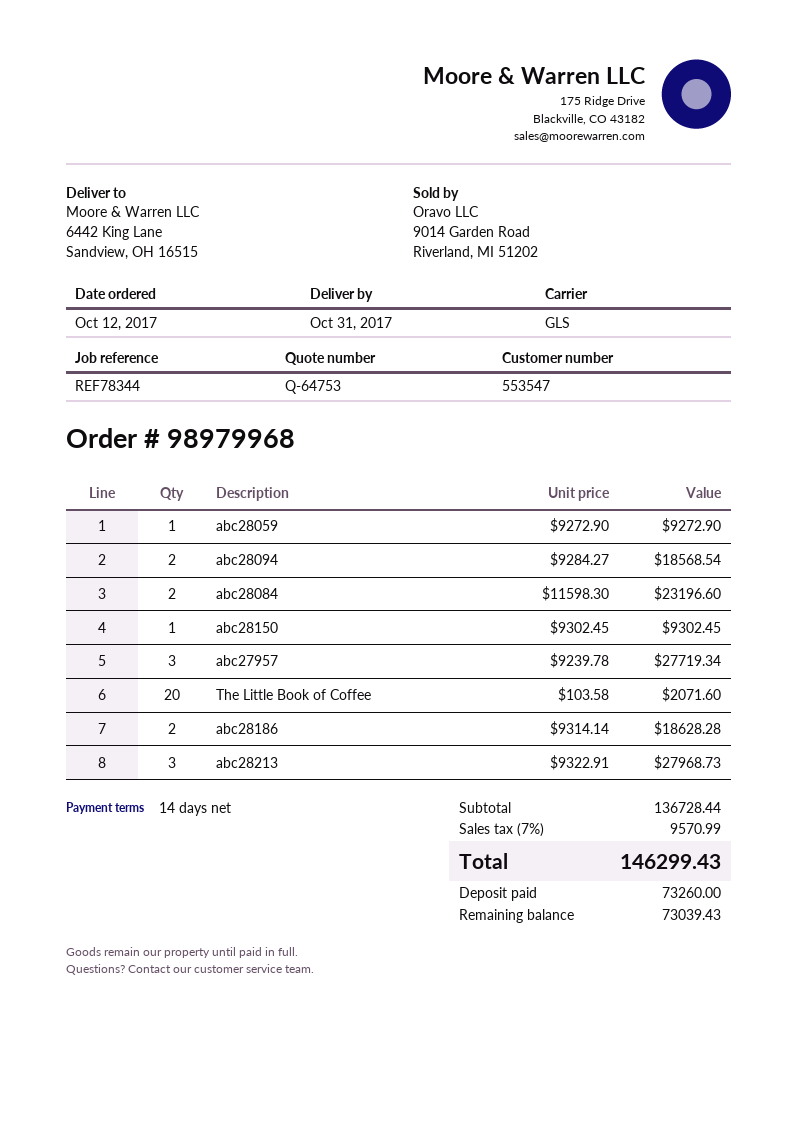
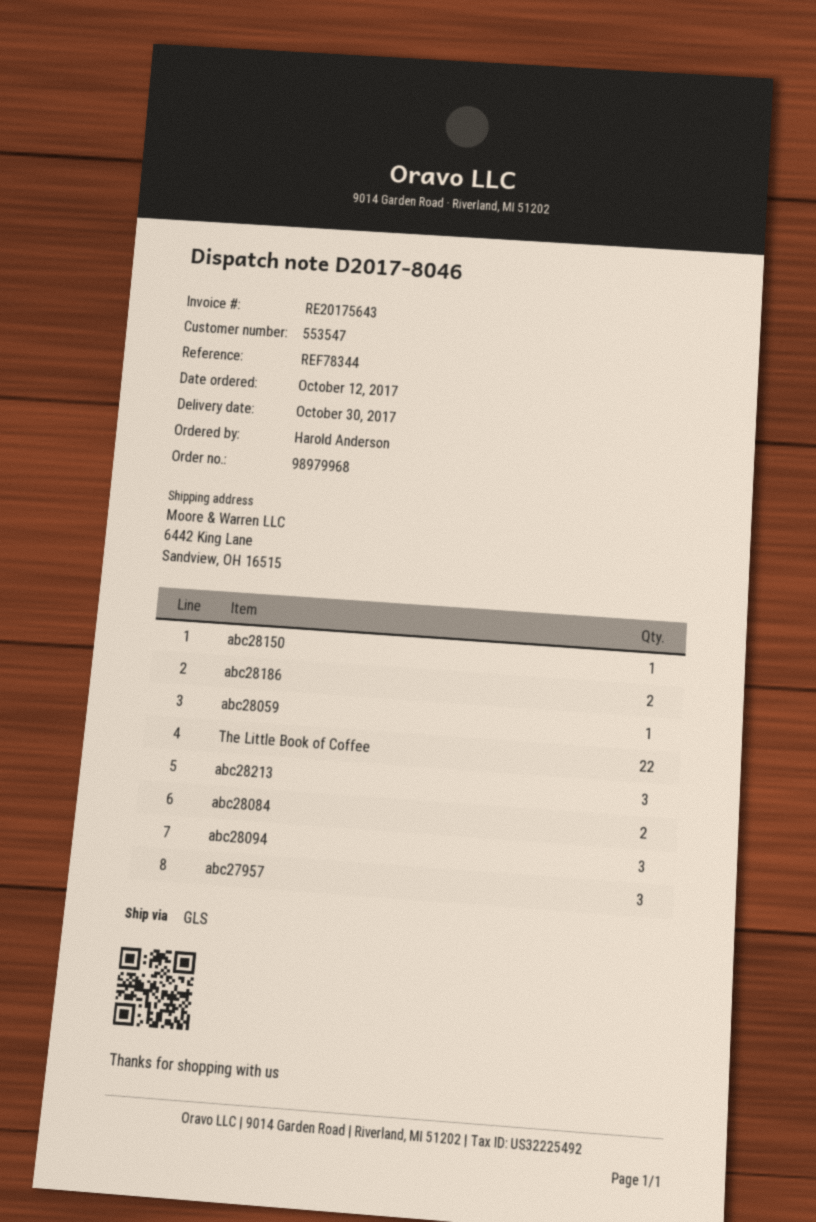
delivery date: 2017-10-31 -> 2017-10-30
abc28094: 2 -> 3
The Little Book of Coffee: 20 -> 22

